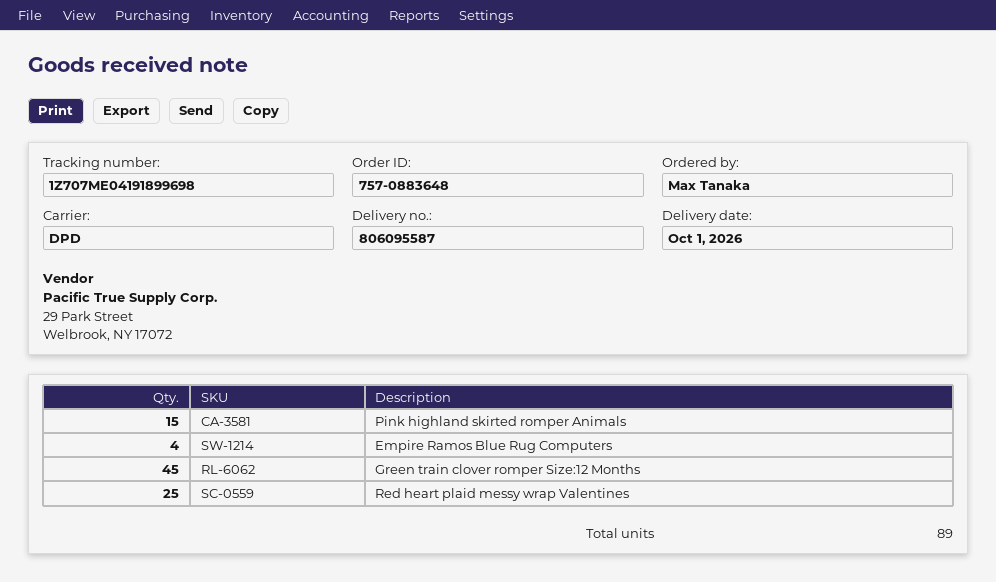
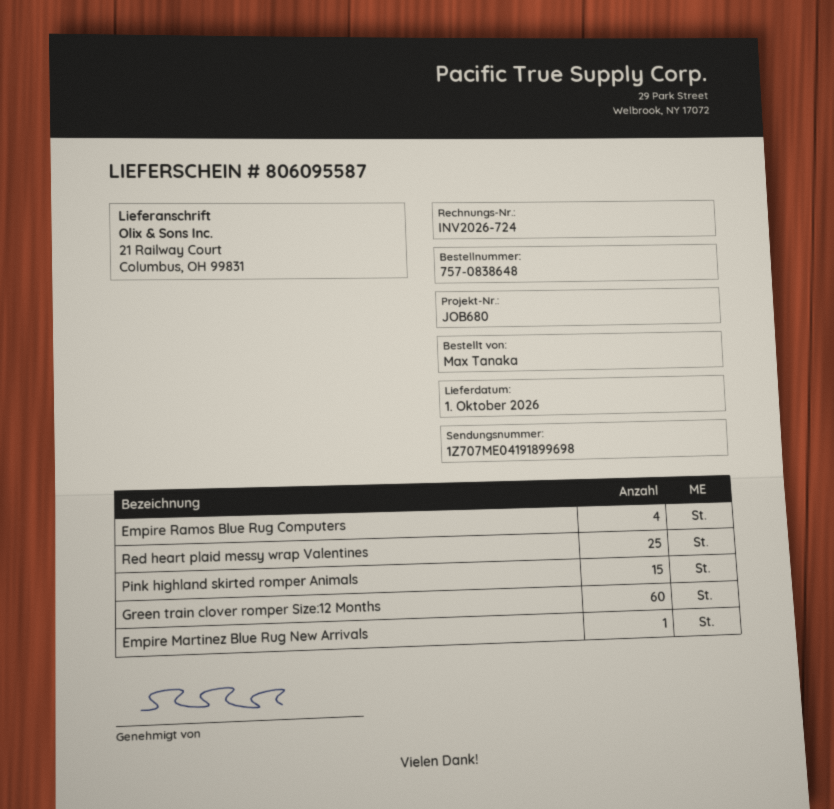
order number: 757-0883648 -> 757-0838648
Green train clover romper Size:12 Months: 45 -> 60
Empire Martinez Blue Rug New Arrivals: none -> 1

